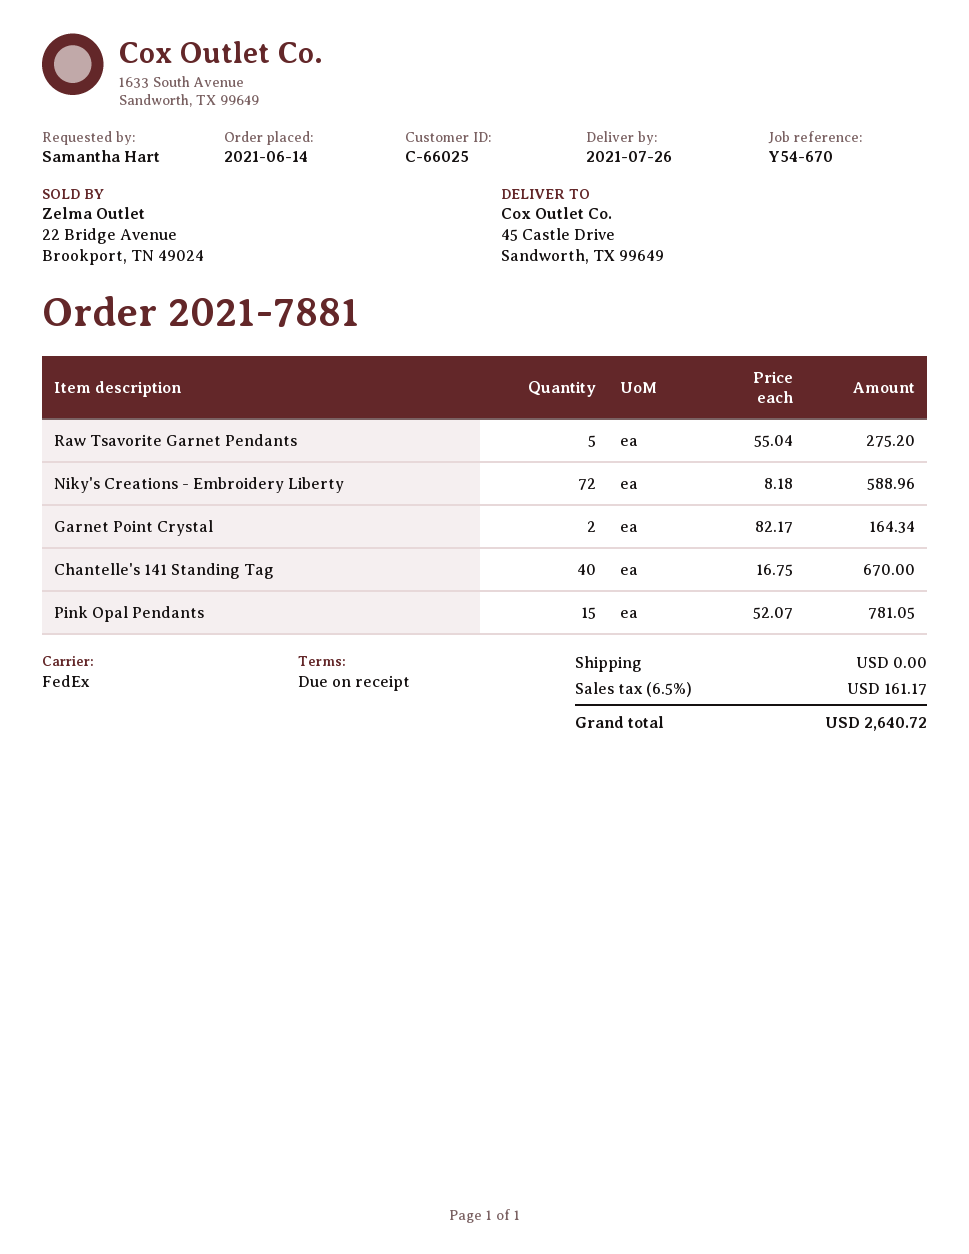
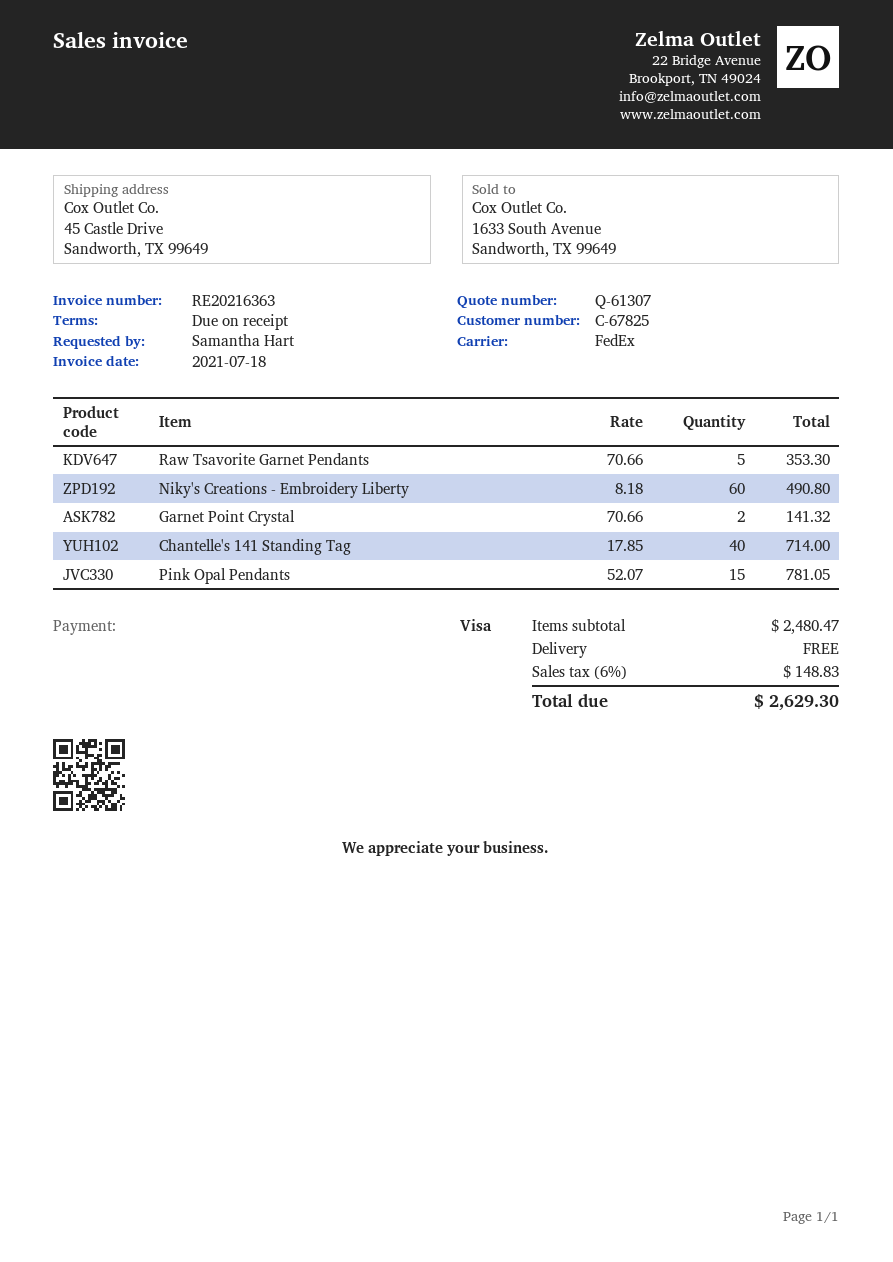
customer number: C-66025 -> C-67825
Raw Tsavorite Garnet Pendants: 5 x 55.04 = 275.20 -> 5 x 70.66 = 353.30
Niky's Creations - Embroidery Liberty: 72 x 8.18 = 588.96 -> 60 x 8.18 = 490.80
Garnet Point Crystal: 2 x 82.17 = 164.34 -> 2 x 70.66 = 141.32
Chantelle's 141 Standing Tag: 40 x 16.75 = 670.00 -> 40 x 17.85 = 714.00
tax: 6.5% = 161.17 -> 6% = 148.83
total: 2640.72 -> 2629.30

